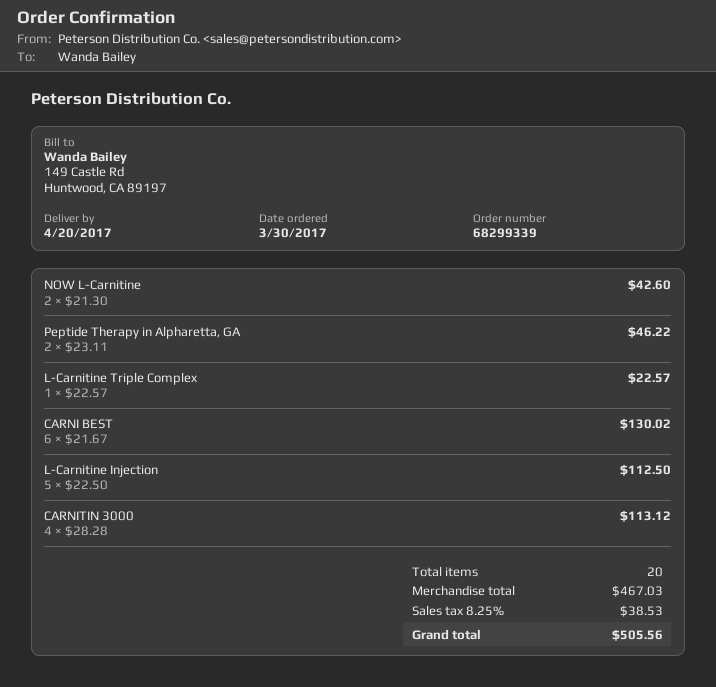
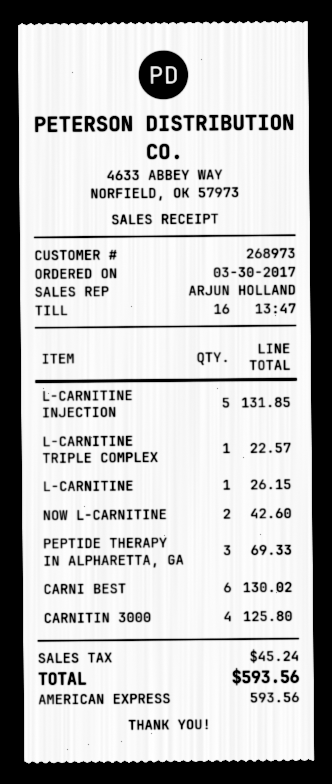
Peptide Therapy in Alpharetta, GA: 2 for 46.22 -> 3 for 69.33
L-Carnitine Injection: 5 for 112.50 -> 5 for 131.85
CARNITIN 3000: 4 for 113.12 -> 4 for 125.80
L-CARNITINE: none -> 1 for 26.15
tax: 38.53 -> 45.24
total: 505.56 -> 593.56

